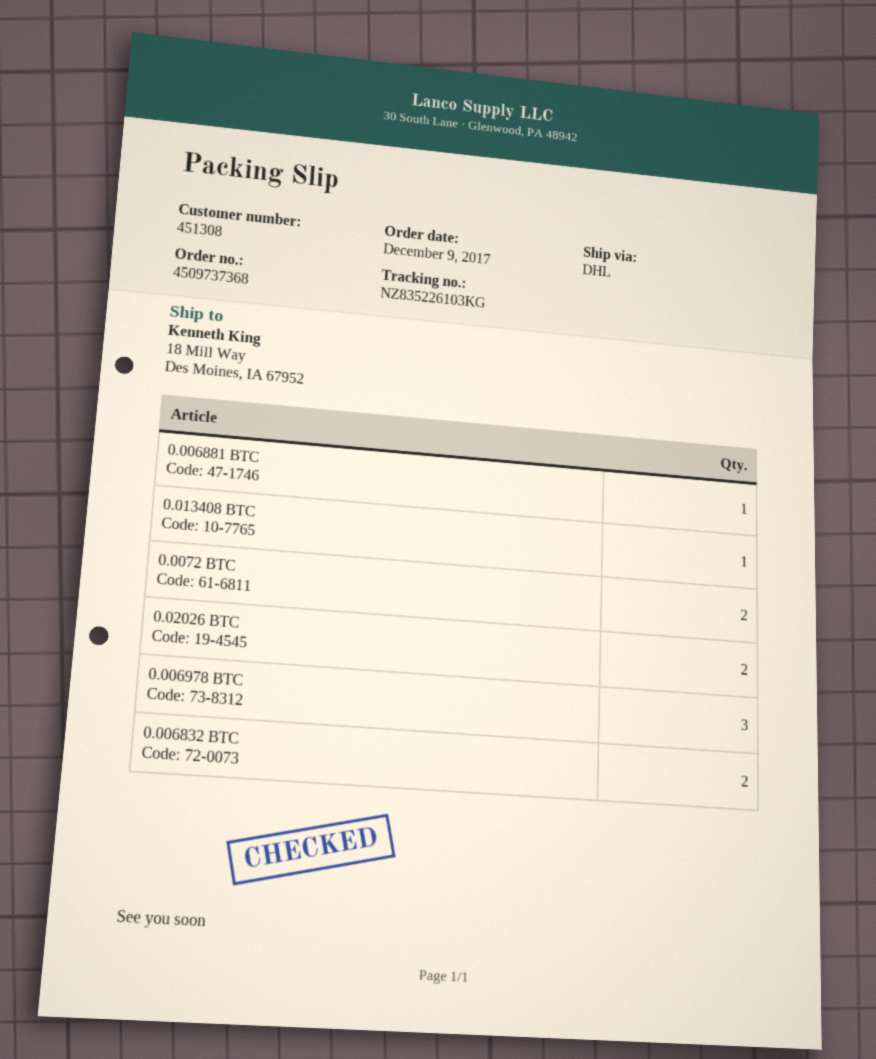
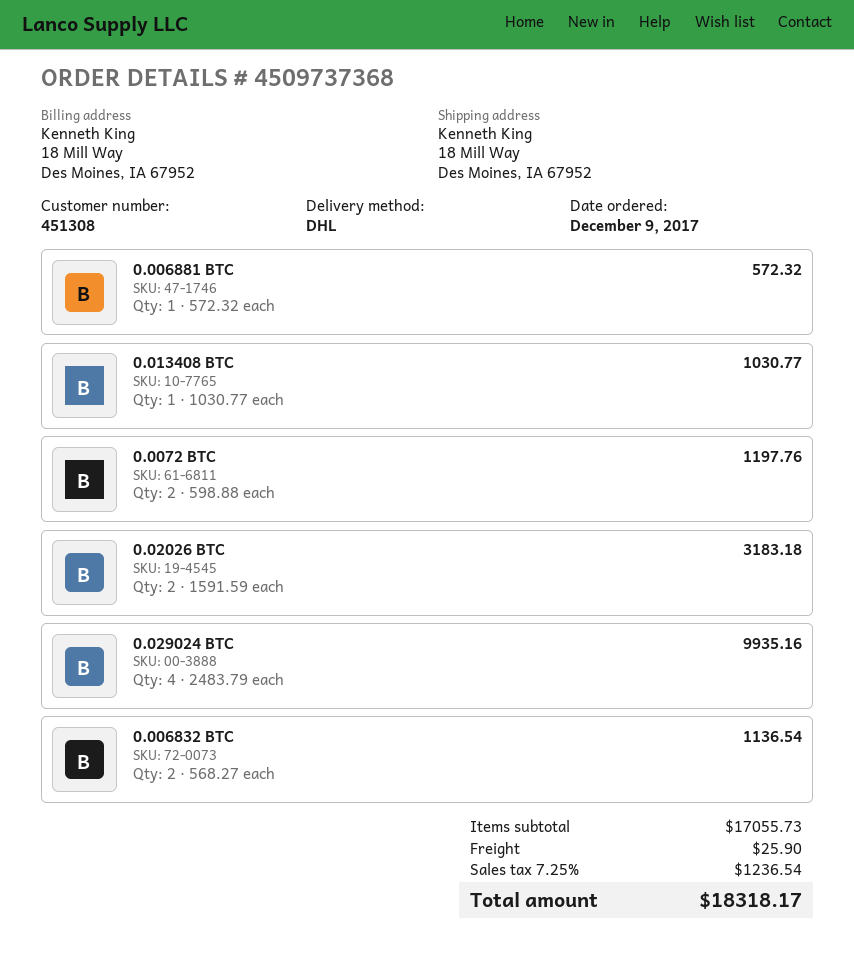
0.006978 BTC: 3 -> none
0.029024 BTC: none -> 4

